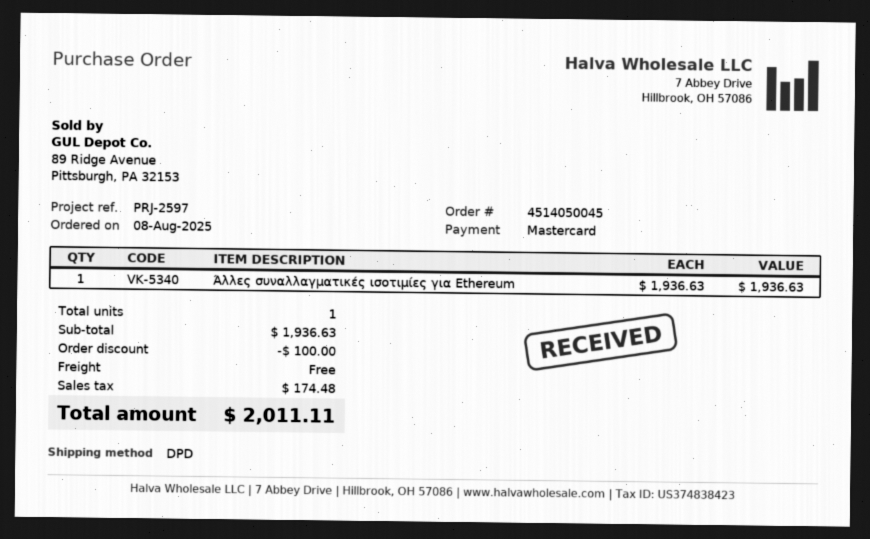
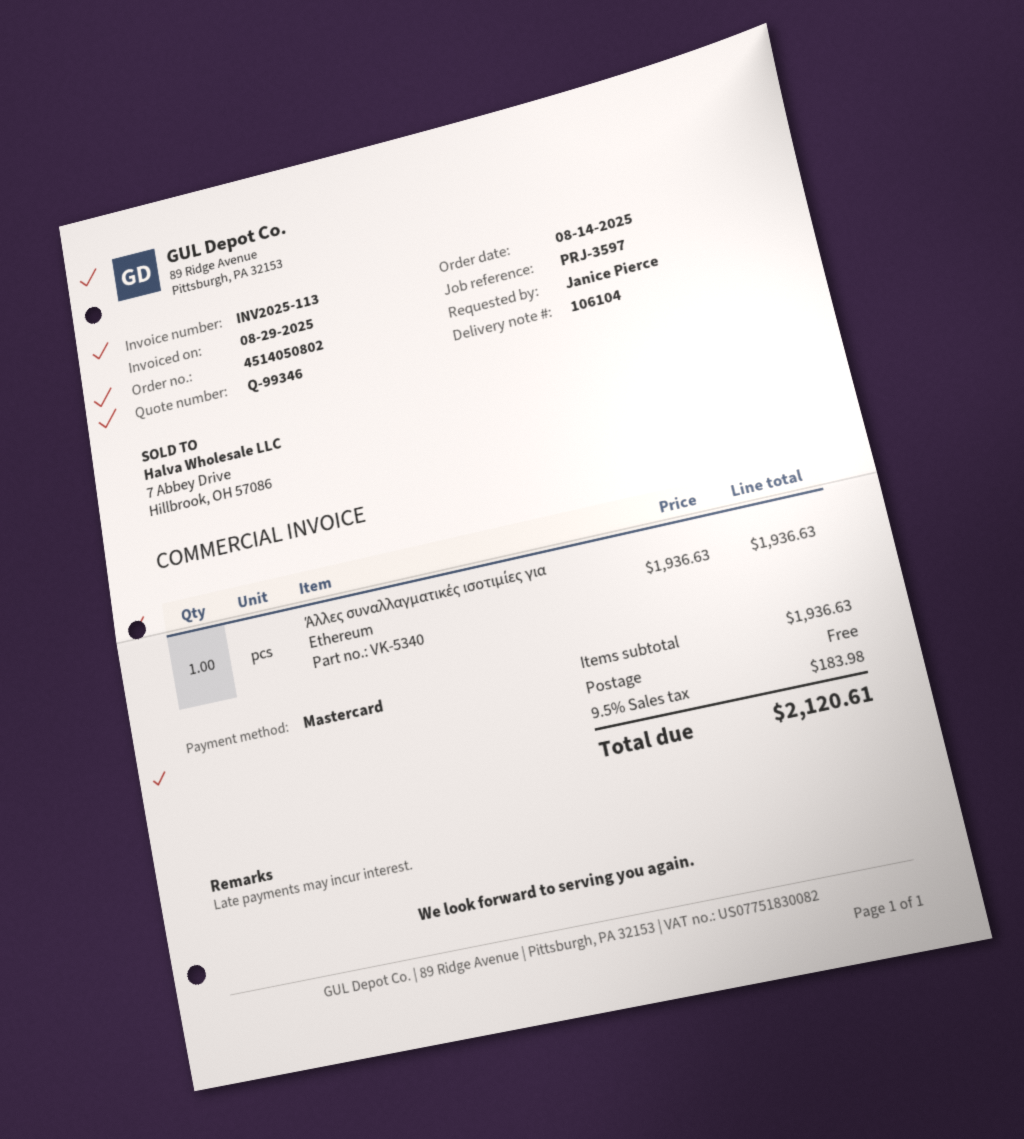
order number: 4514050045 -> 4514050802
order date: 2025-08-08 -> 2025-08-14
reference: PRJ-2597 -> PRJ-3597
discount: 100.00 -> none
tax: 174.48 -> 183.98
total: 2011.11 -> 2120.61

